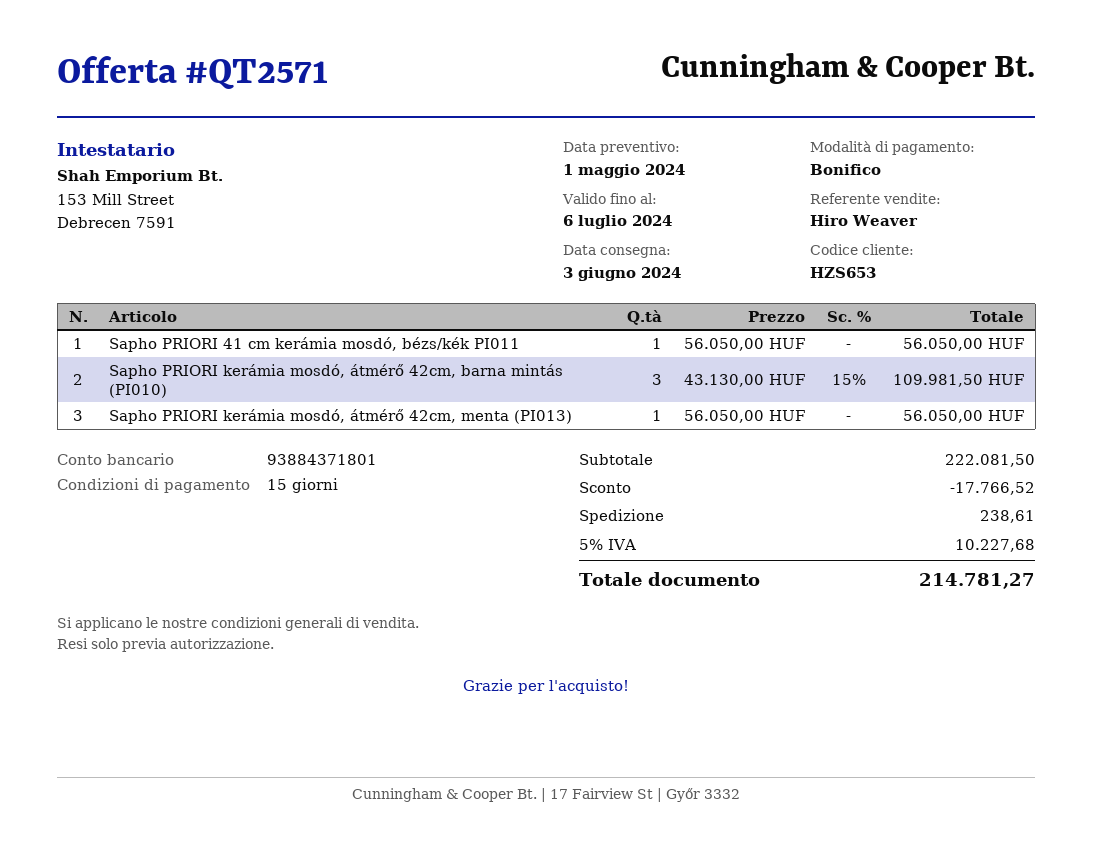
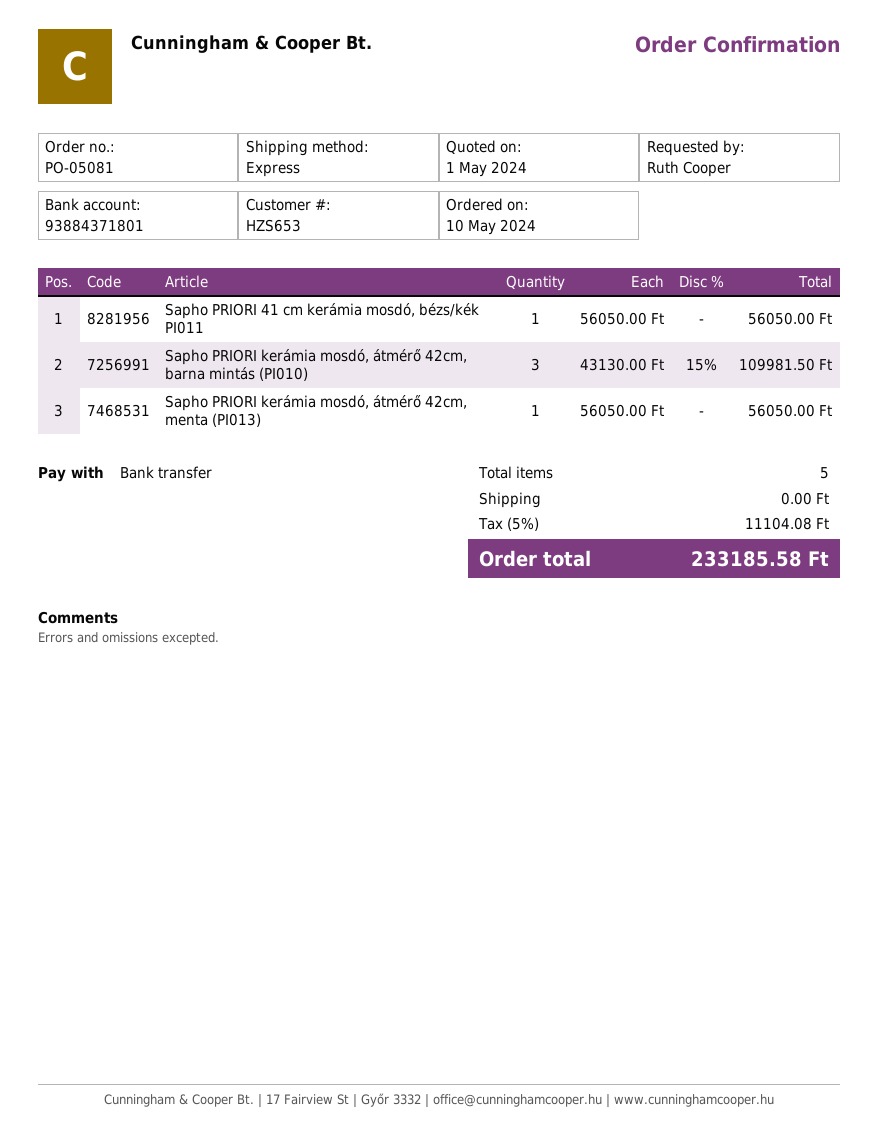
discount: 17766.52 -> none
shipping: 238.61 -> 0.00
tax: 5% = 10227.68 -> 5% = 11104.08
total: 214781.27 -> 233185.58

